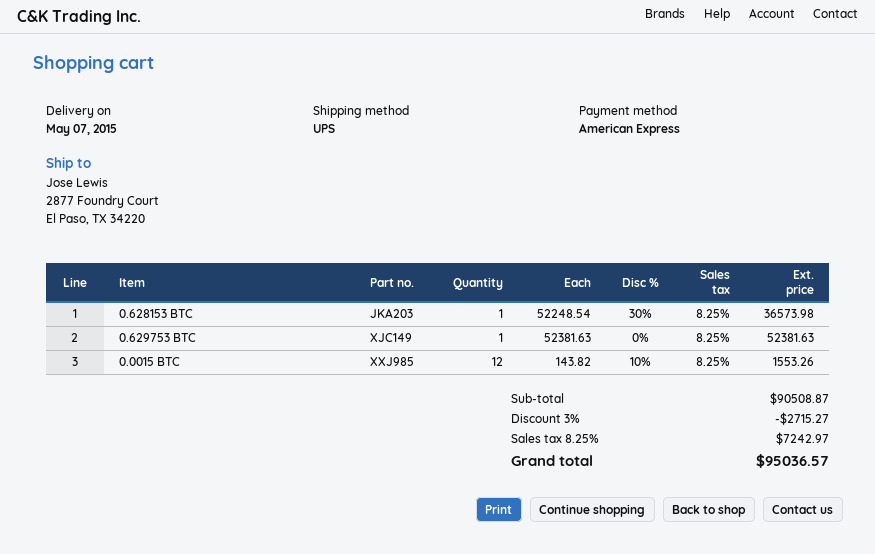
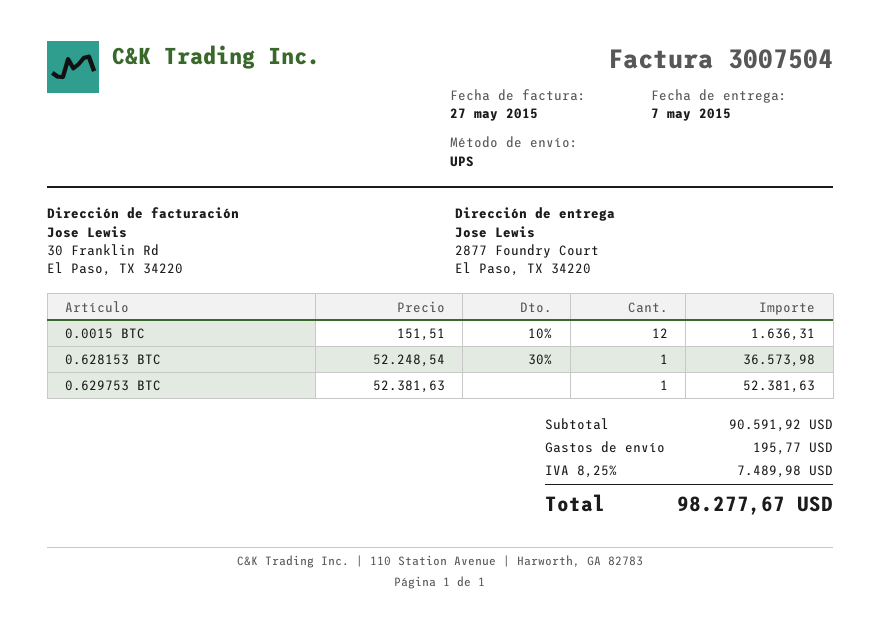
0.0015 BTC: 12 x 143.82 - 10% = 1553.26 -> 12 x 151.51 - 10% = 1636.31
subtotal: 90508.87 -> 90591.92
discount: 3% = 2715.27 -> none
shipping: none -> 195.77
tax: 8.25% = 7242.97 -> 8.25% = 7489.98
total: 95036.57 -> 98277.67

